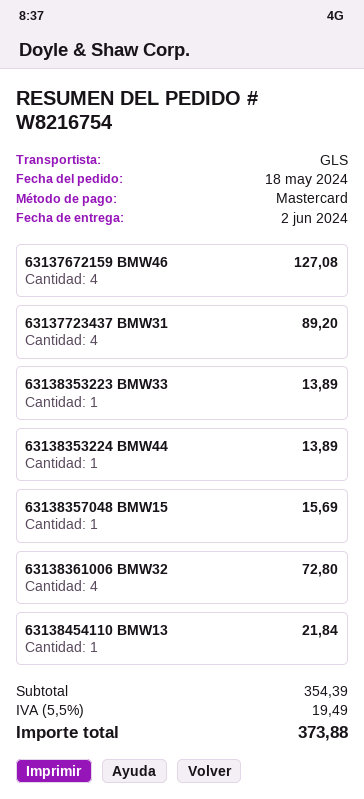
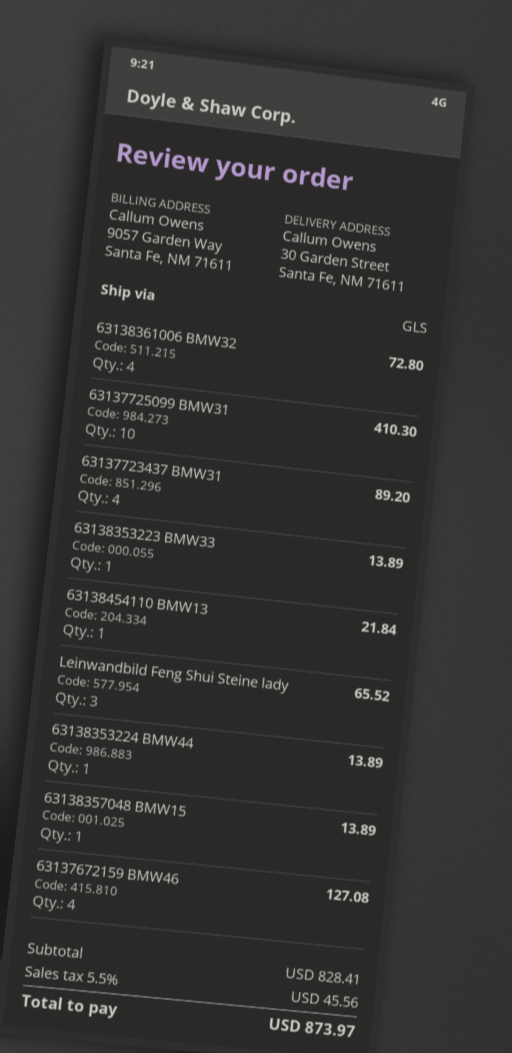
63138357048 BMW15: 1 for 15.69 -> 1 for 13.89
63137725099 BMW31: none -> 10 for 410.30
Leinwandbild Feng Shui Steine lady: none -> 3 for 65.52
subtotal: 354.39 -> 828.41
tax: 5.5% = 19.49 -> 5.5% = 45.56
total: 373.88 -> 873.97

